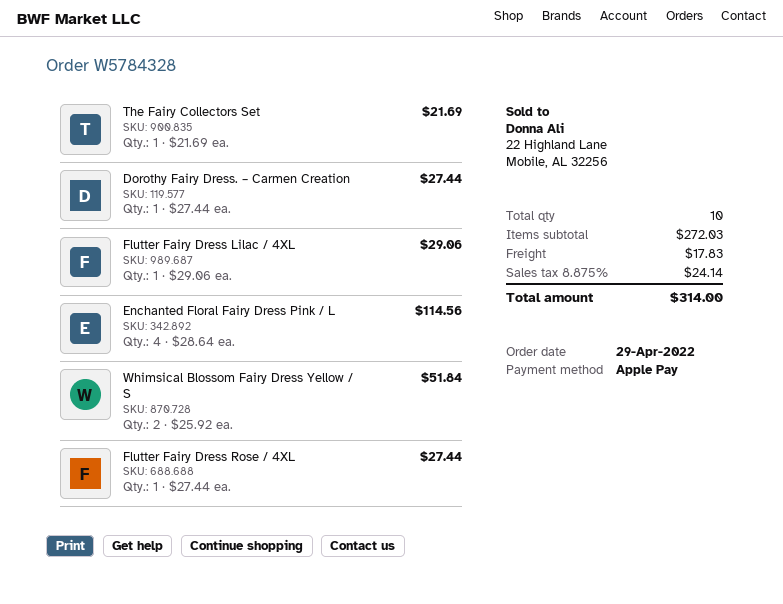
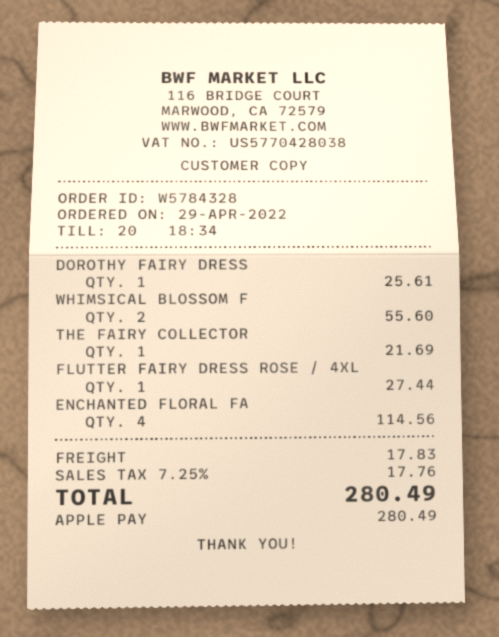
Dorothy Fairy Dress. – Carmen Creation: 1 for 27.44 -> 1 for 25.61
Flutter Fairy Dress Lilac / 4XL: 1 for 29.06 -> none
Whimsical Blossom Fairy Dress Yellow / S: 2 for 51.84 -> 2 for 55.60
tax: 8.875% = 24.14 -> 7.25% = 17.76
total: 314.00 -> 280.49

